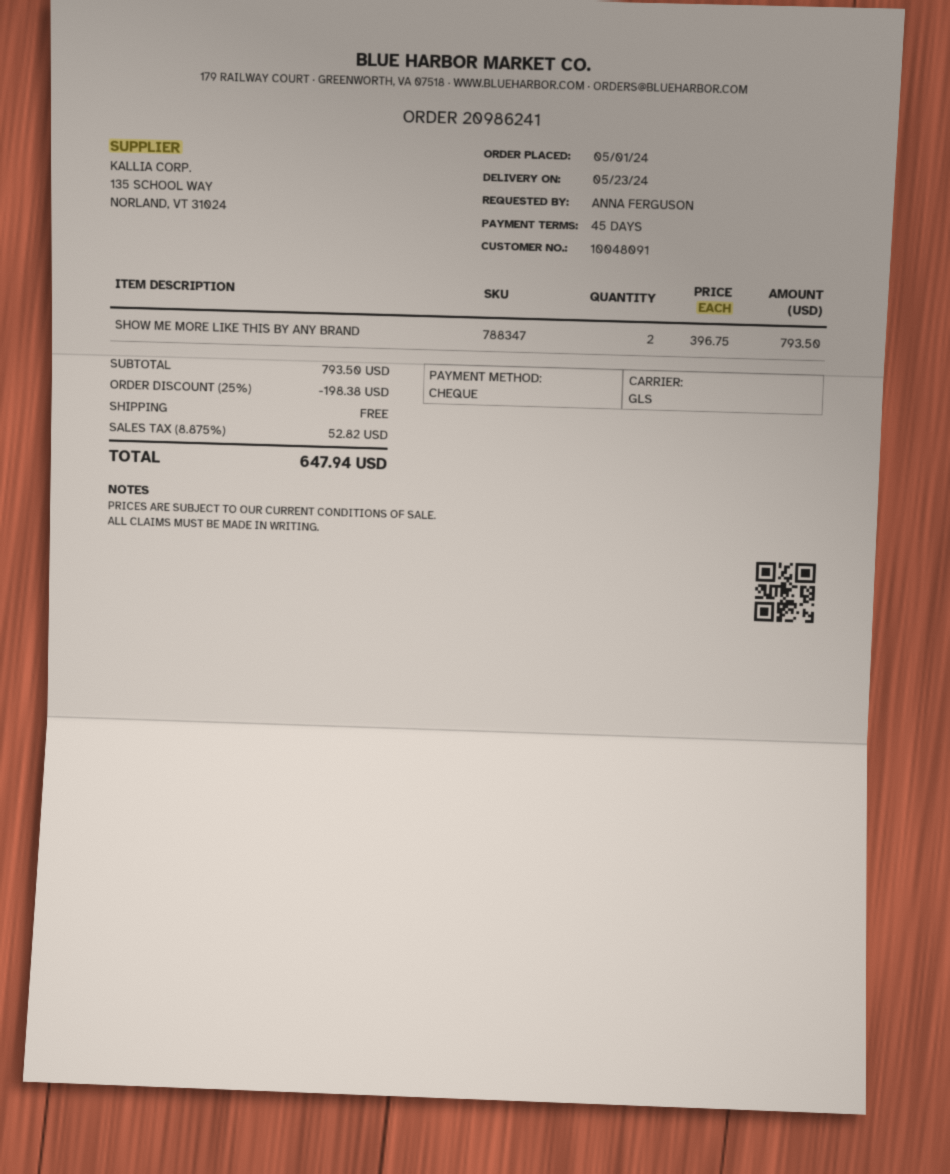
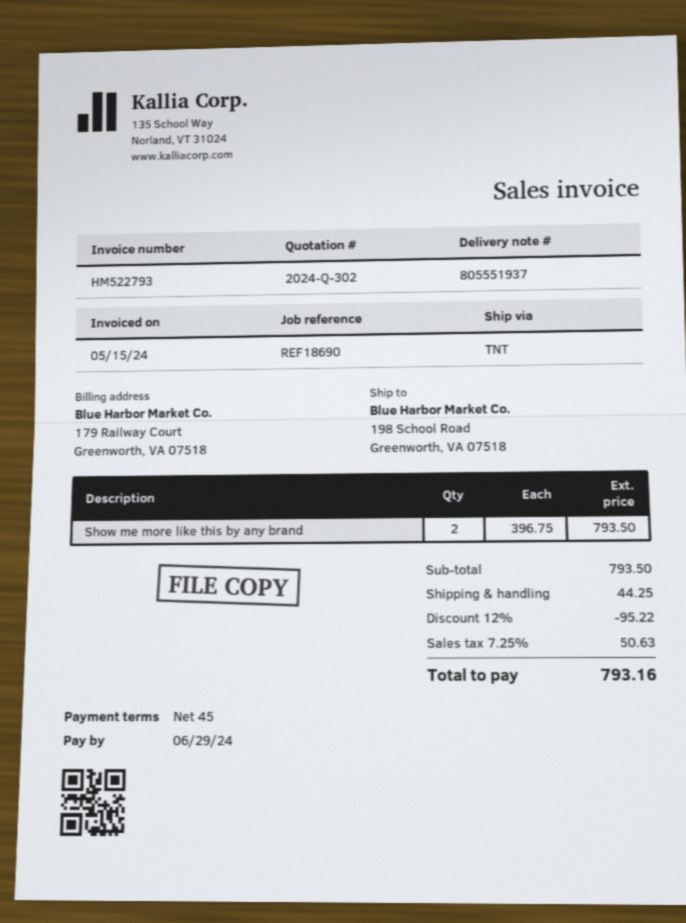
shipping method: GLS -> TNT
discount: 25% = 198.38 -> 12% = 95.22
shipping: 0.00 -> 44.25
tax: 8.875% = 52.82 -> 7.25% = 50.63
total: 647.94 -> 793.16

